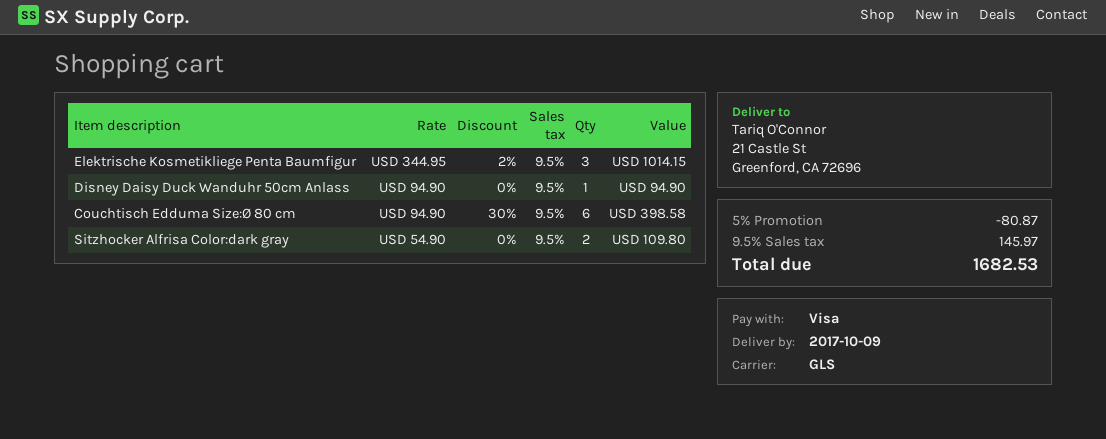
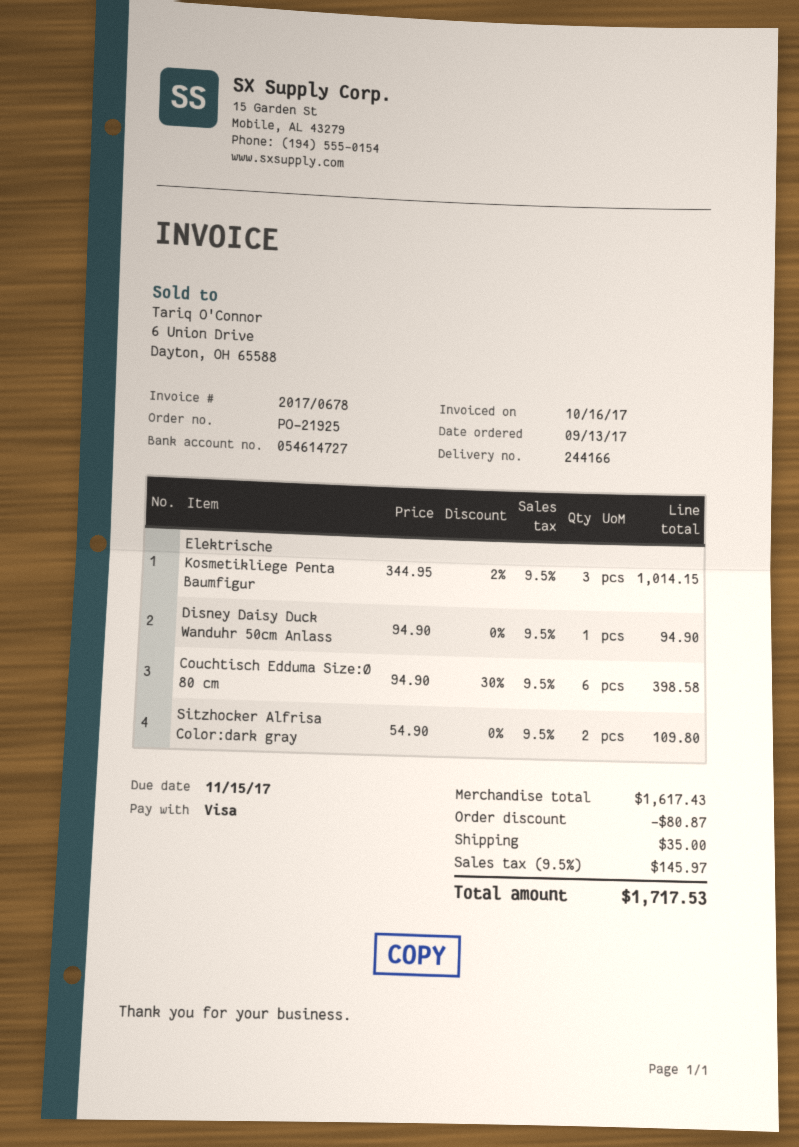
shipping: none -> 35.00
total: 1682.53 -> 1717.53

